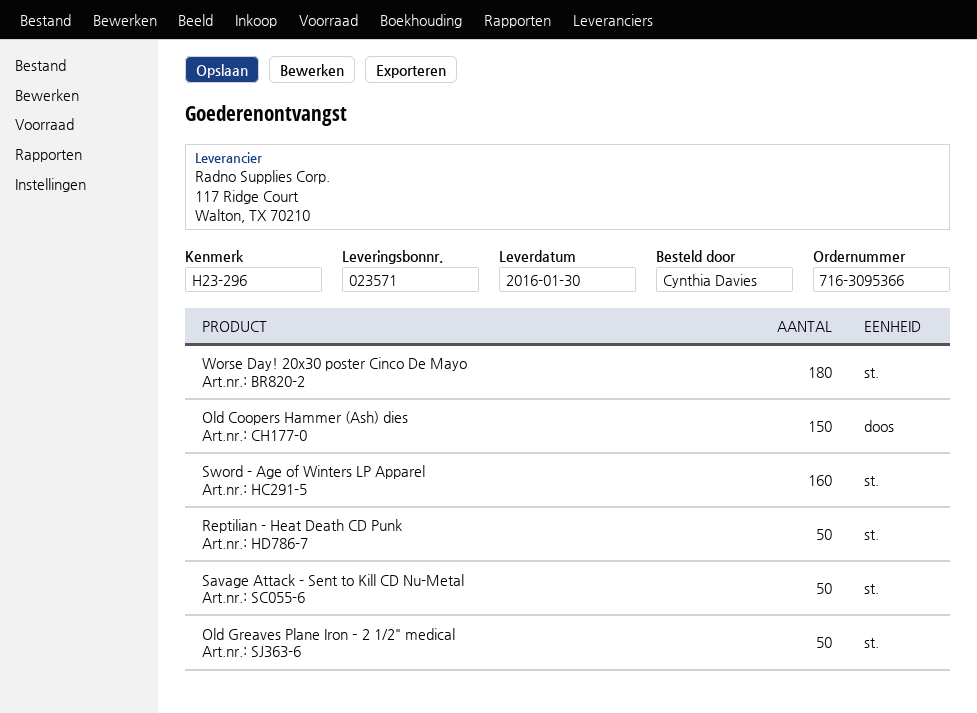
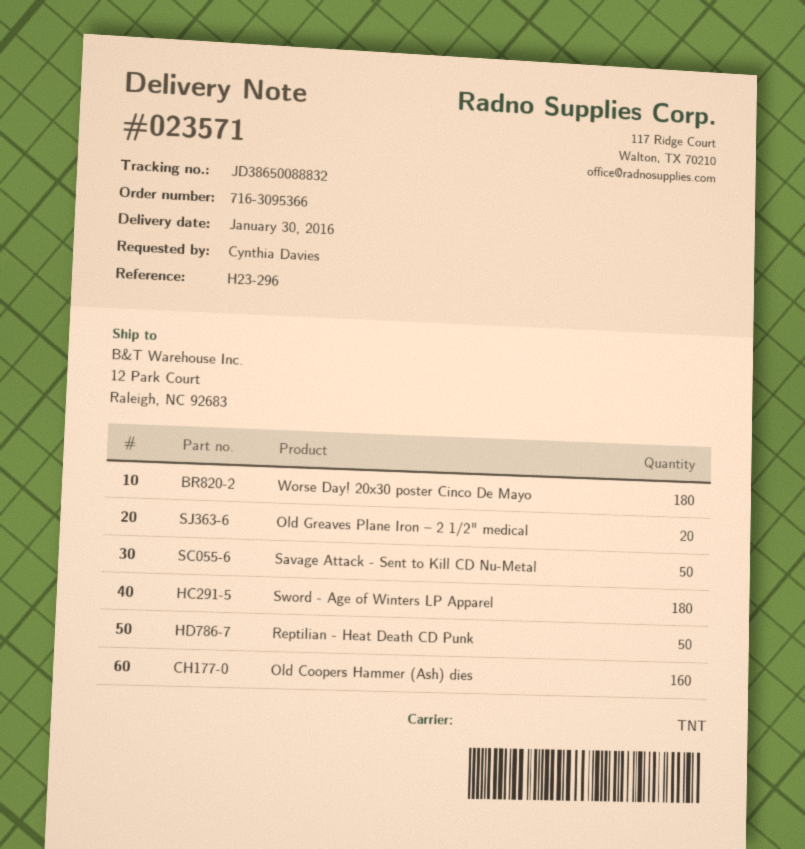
Old Coopers Hammer (Ash) dies: 150 -> 160
Sword - Age of Winters LP Apparel: 160 -> 180
Old Greaves Plane Iron – 2 1/2" medical: 50 -> 20

